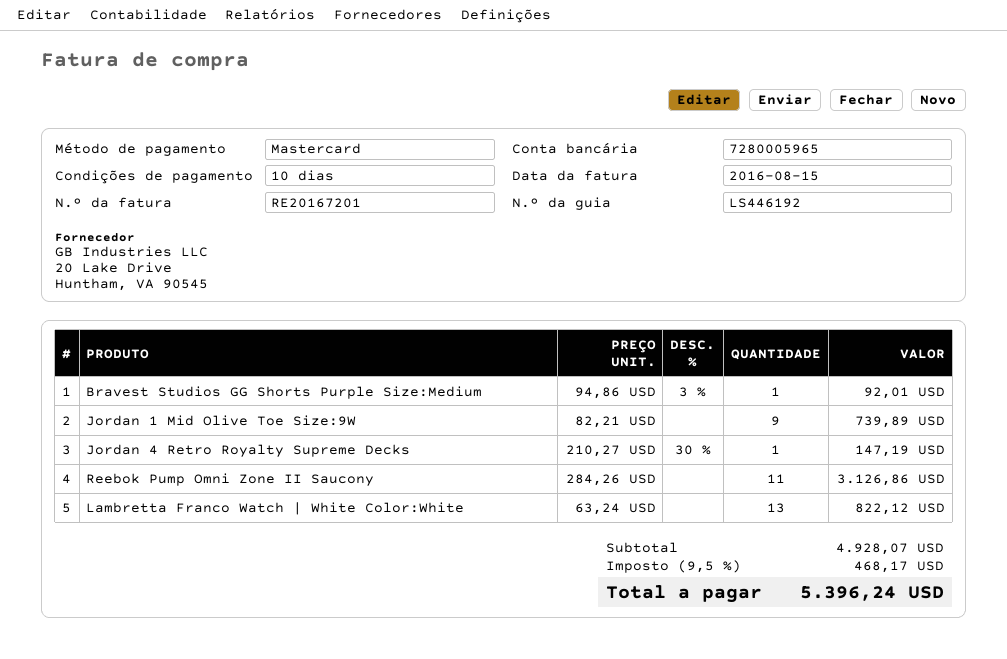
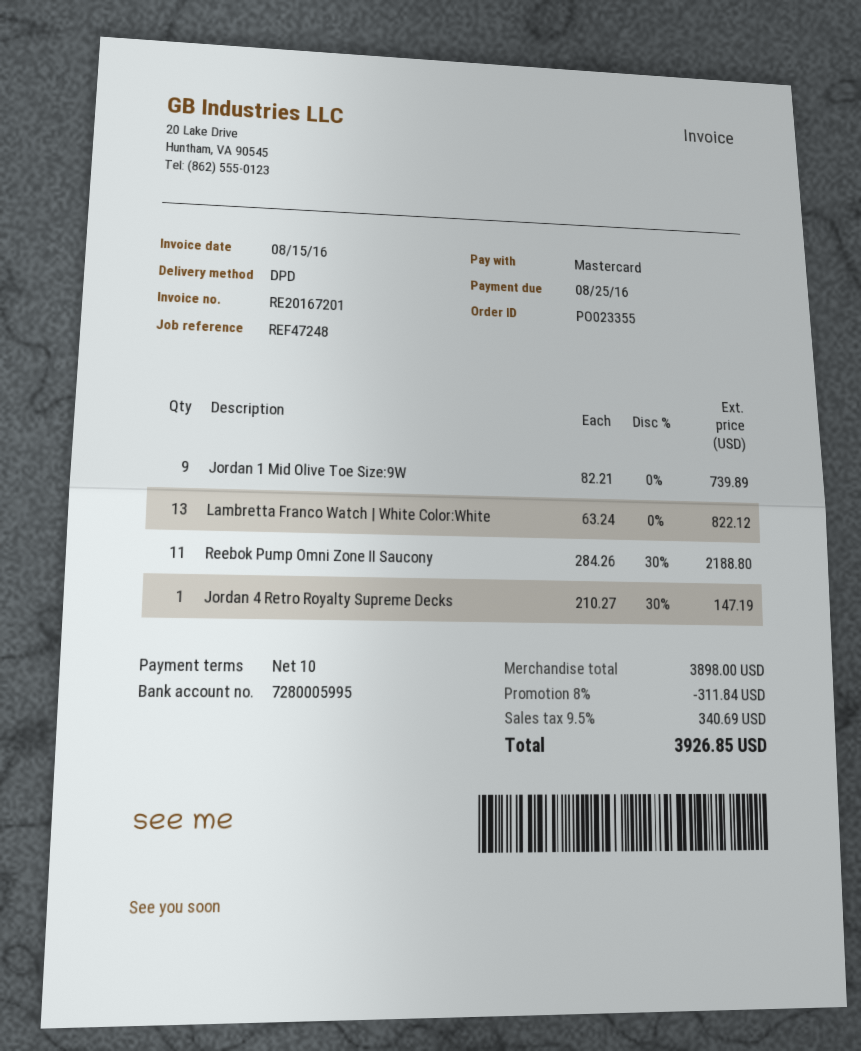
bank account: 7280005965 -> 7280005995
Bravest Studios GG Shorts Purple Size:Medium: 1 x 94.86 - 3% = 92.01 -> none
Reebok Pump Omni Zone II Saucony: 11 x 284.26 = 3126.86 -> 11 x 284.26 - 30% = 2188.80
subtotal: 4928.07 -> 3898.00
discount: none -> 8% = 311.84
tax: 9.5% = 468.17 -> 9.5% = 340.69
total: 5396.24 -> 3926.85

